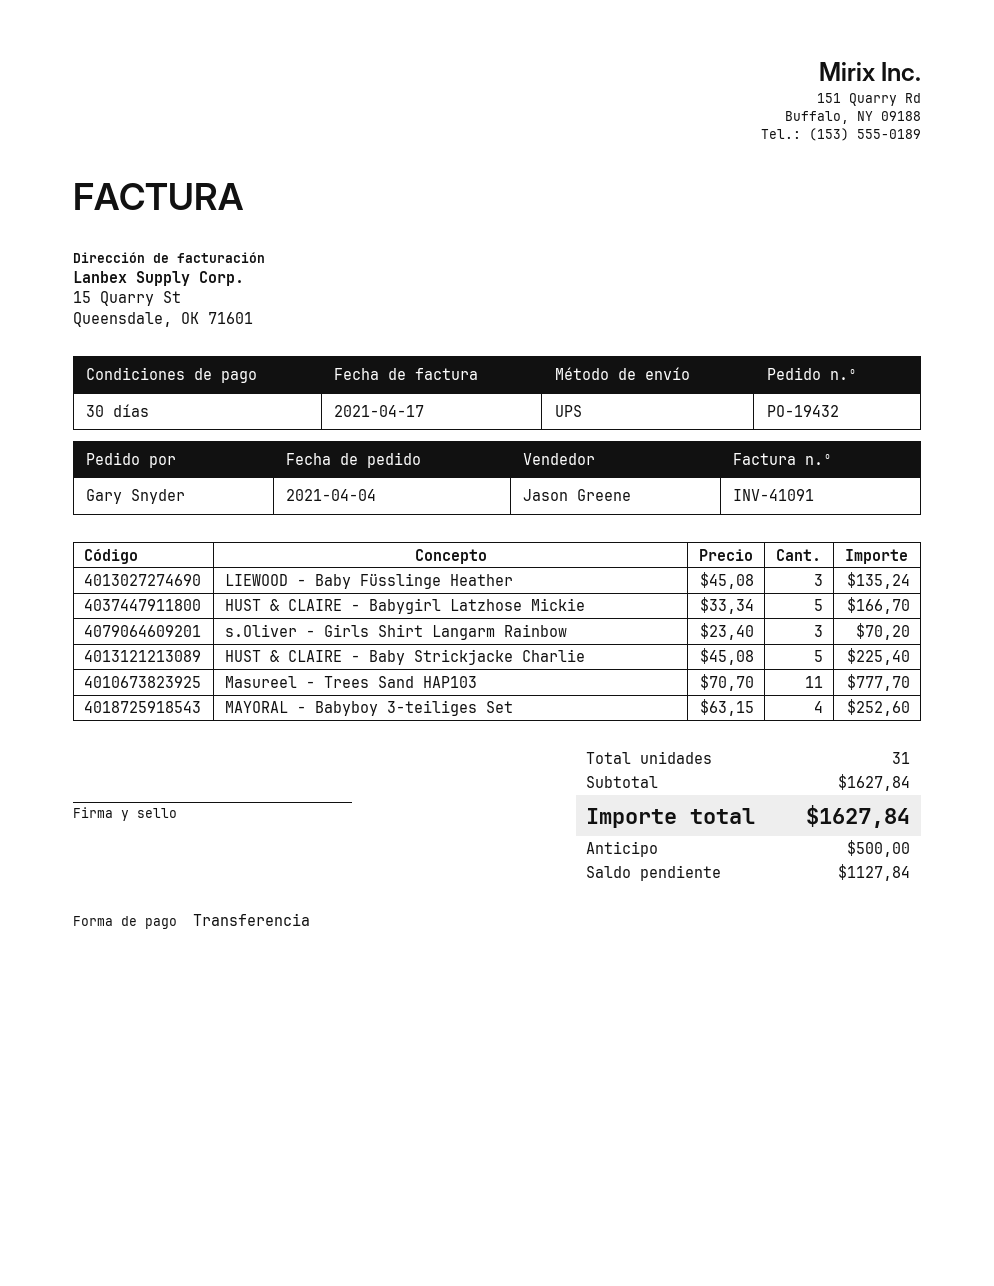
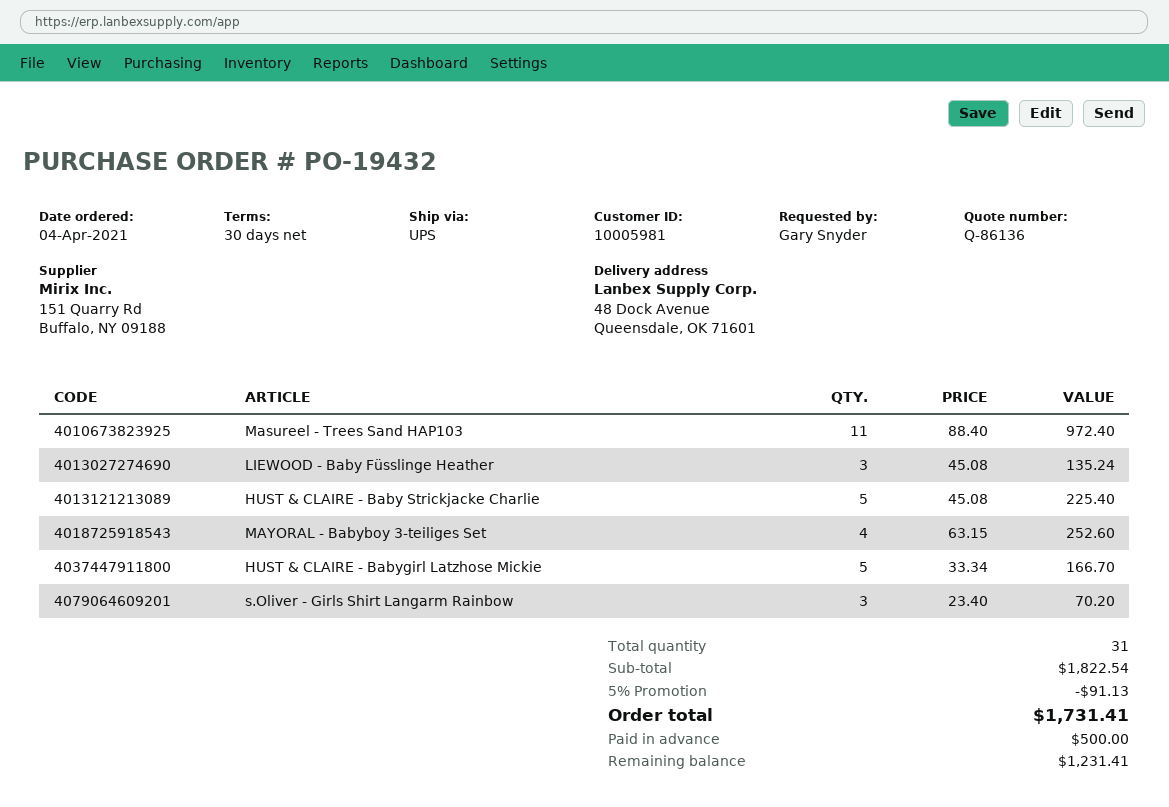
Masureel - Trees Sand HAP103: 11 x 70.70 = 777.70 -> 11 x 88.40 = 972.40
subtotal: 1627.84 -> 1822.54
discount: none -> 5% = 91.13
total: 1627.84 -> 1731.41
balance: 1127.84 -> 1231.41

